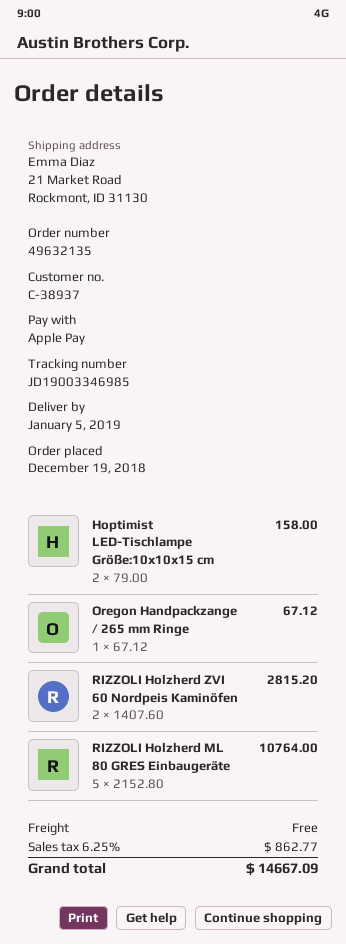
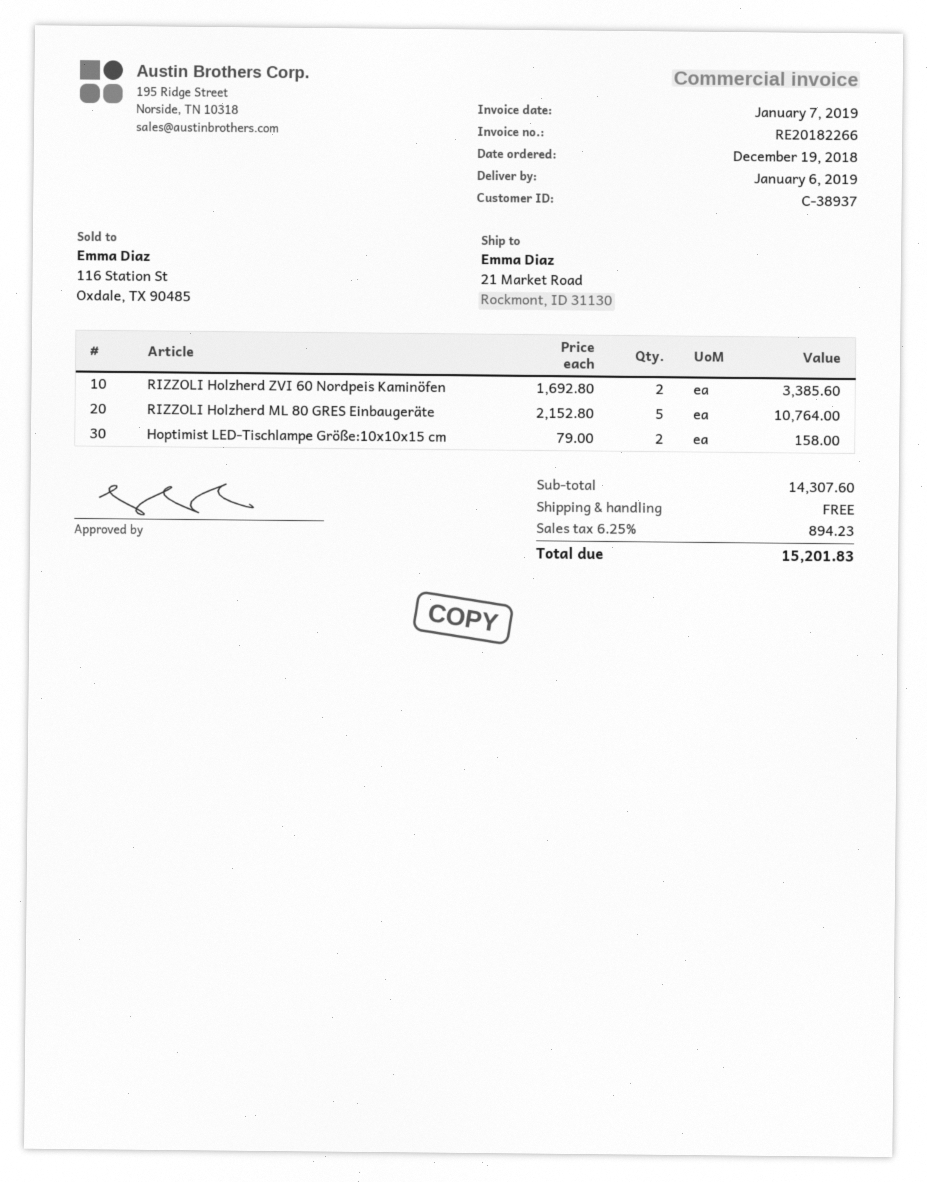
delivery date: 2019-01-05 -> 2019-01-06
Oregon Handpackzange / 265 mm Ringe: 1 x 67.12 = 67.12 -> none
RIZZOLI Holzherd ZVI 60 Nordpeis Kaminöfen: 2 x 1407.60 = 2815.20 -> 2 x 1692.80 = 3385.60
tax: 6.25% = 862.77 -> 6.25% = 894.23
total: 14667.09 -> 15201.83

